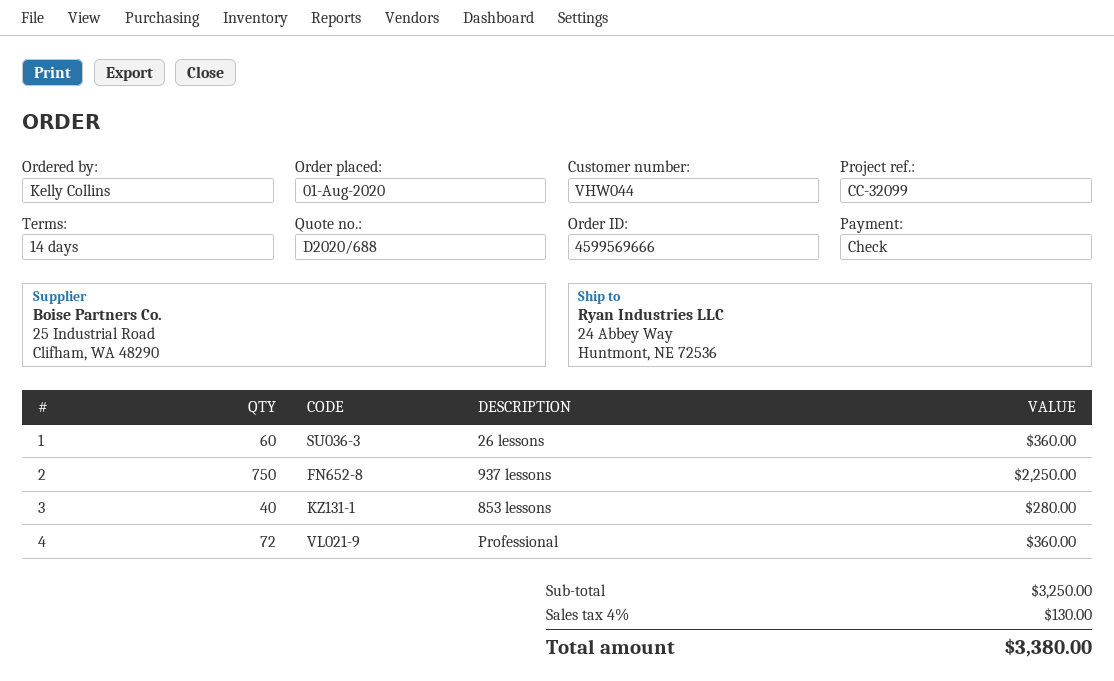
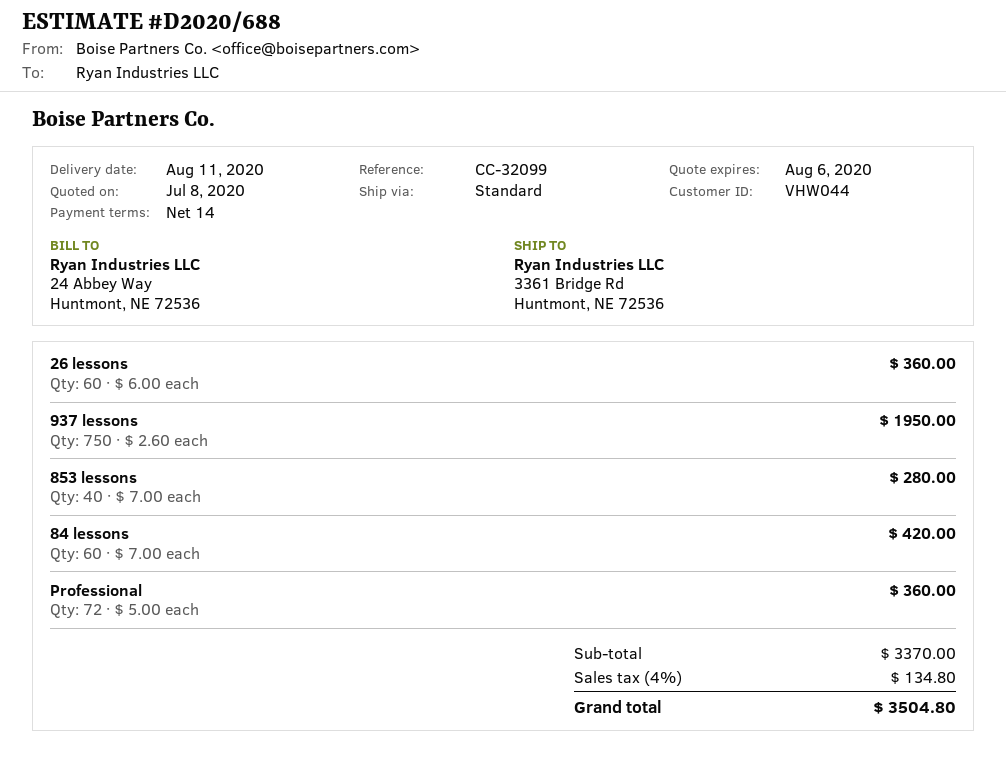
ship to: 24 Abbey Way, Huntmont, NE 72536 -> 3361 Bridge Rd, Huntmont, NE 72536
937 lessons: 750 for 2250.00 -> 750 for 1950.00
84 lessons: none -> 60 for 420.00
subtotal: 3250.00 -> 3370.00
tax: 4% = 130.00 -> 4% = 134.80
total: 3380.00 -> 3504.80

